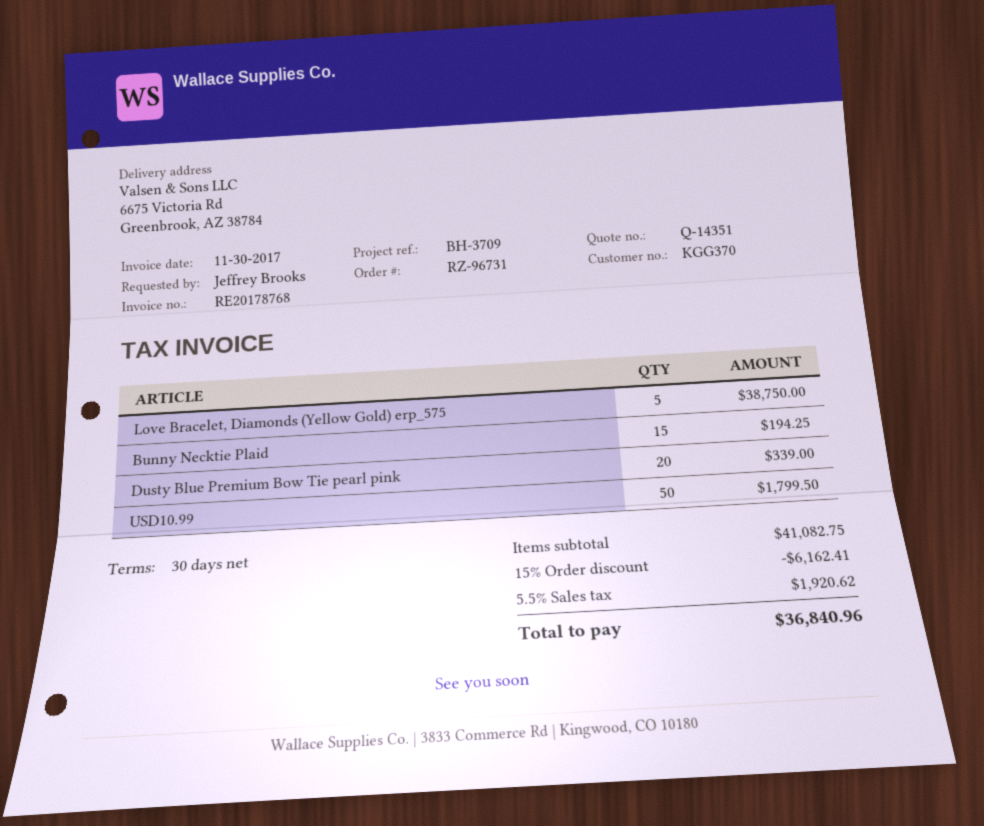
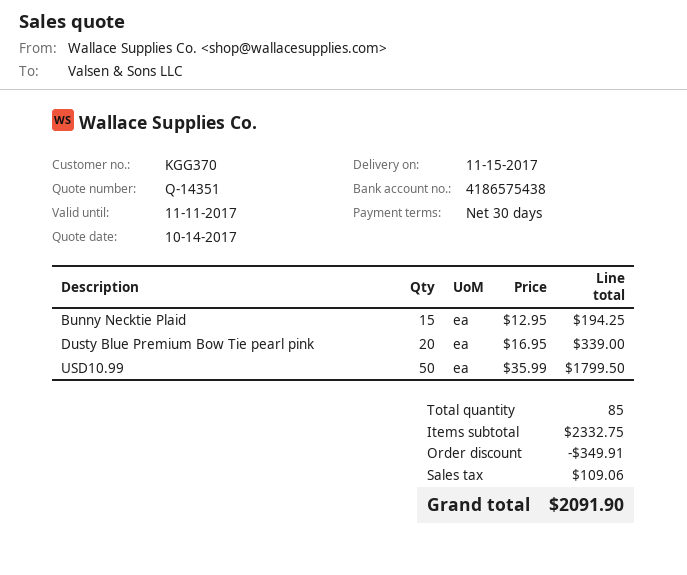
Love Bracelet, Diamonds (Yellow Gold) erp_575: 5 for 38750.00 -> none
subtotal: 41082.75 -> 2332.75
discount: 6162.41 -> 349.91
tax: 1920.62 -> 109.06
total: 36840.96 -> 2091.90

